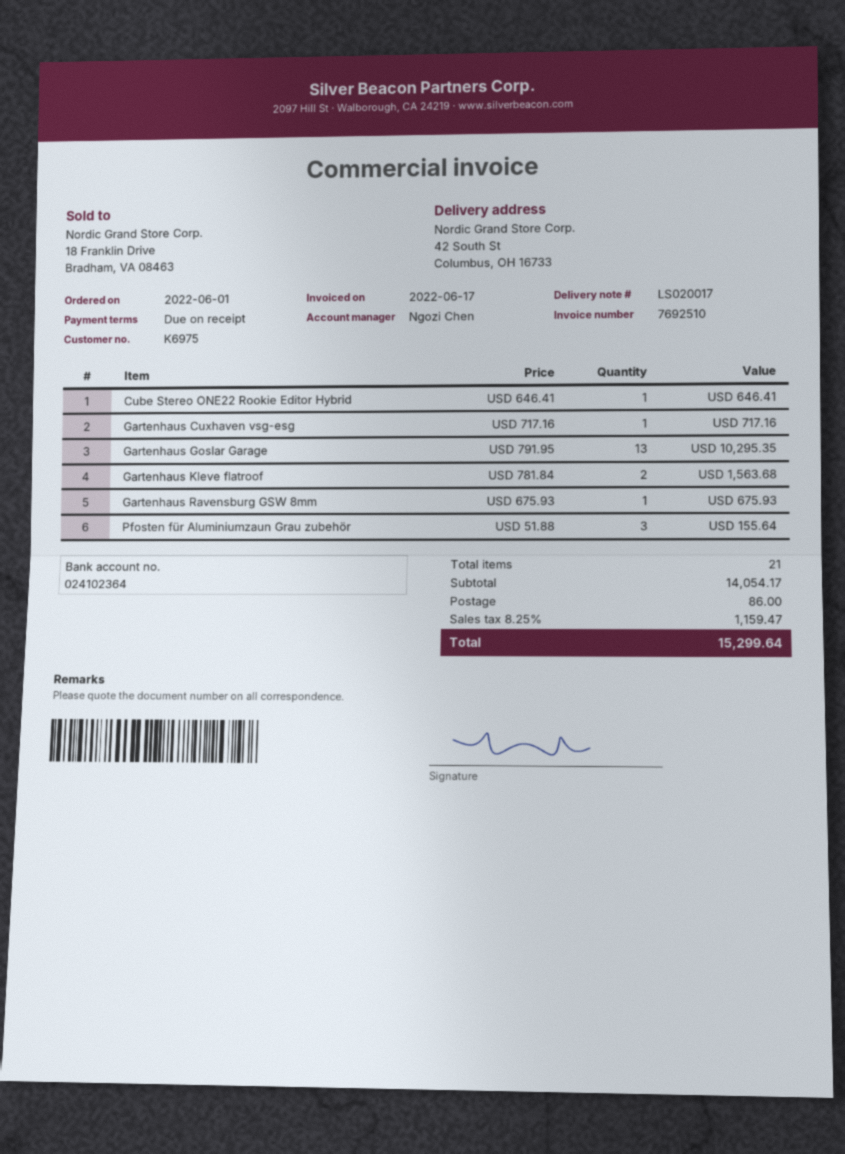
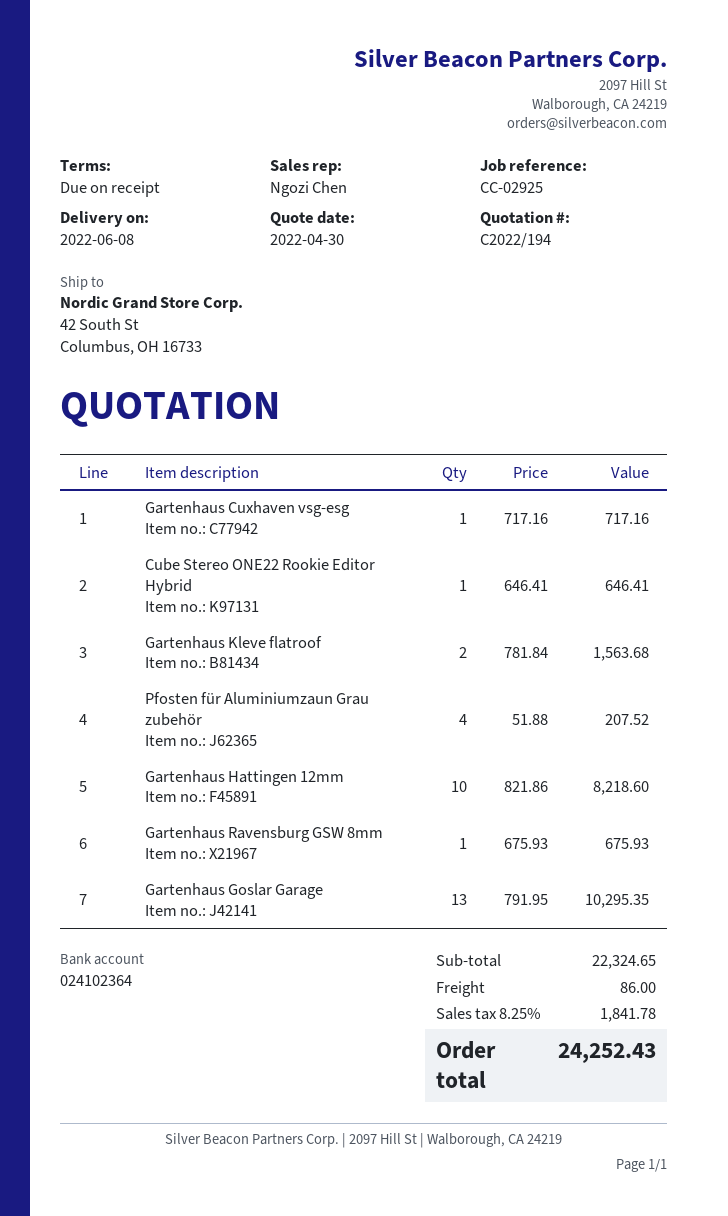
Pfosten für Aluminiumzaun Grau zubehör: 3 x 51.88 = 155.64 -> 4 x 51.88 = 207.52
Gartenhaus Hattingen 12mm: none -> 10 x 821.86 = 8218.60
subtotal: 14054.17 -> 22324.65
tax: 8.25% = 1159.47 -> 8.25% = 1841.78
total: 15299.64 -> 24252.43

